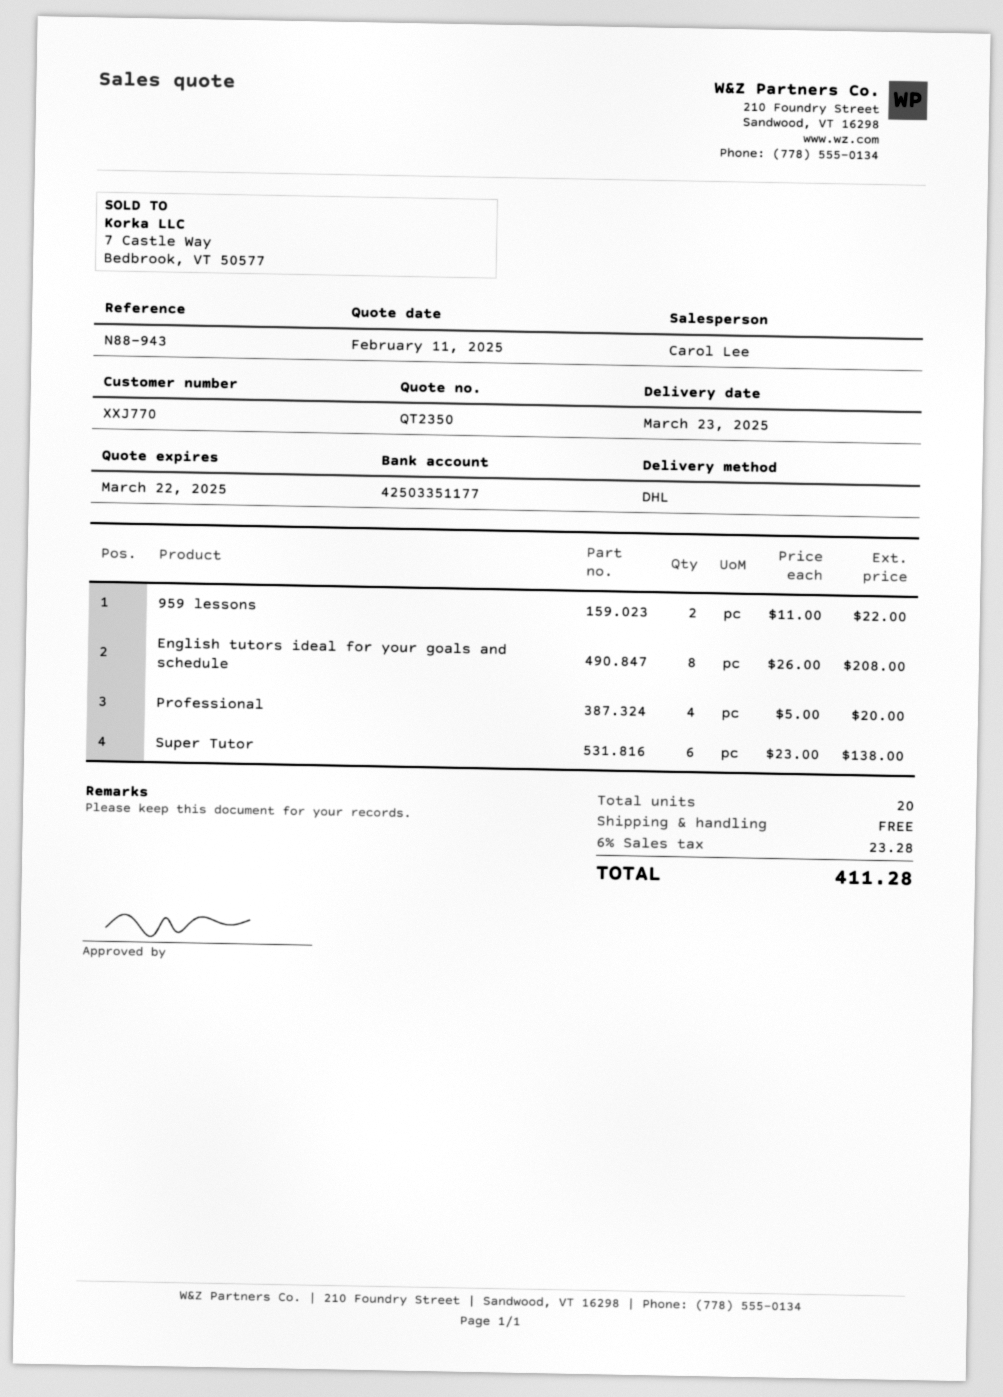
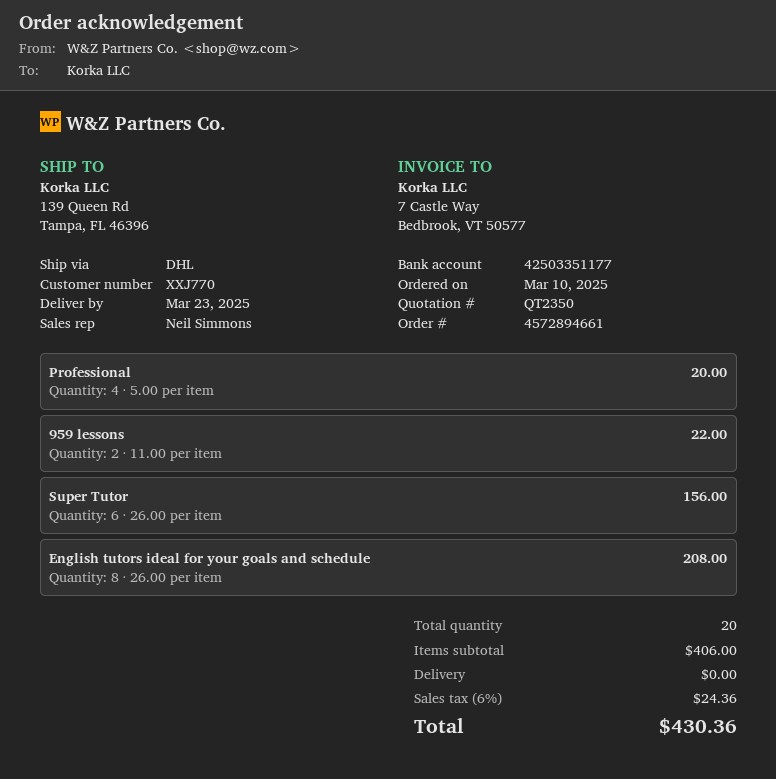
sales rep: Carol Lee -> Neil Simmons
Super Tutor: 6 x 23.00 = 138.00 -> 6 x 26.00 = 156.00
tax: 6% = 23.28 -> 6% = 24.36
total: 411.28 -> 430.36

